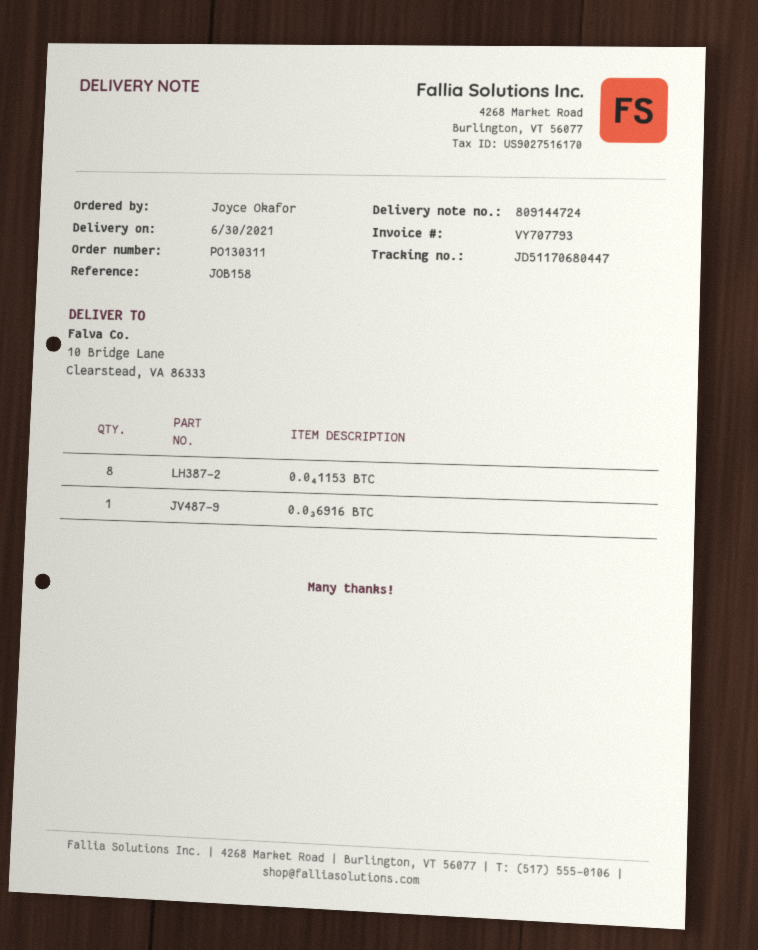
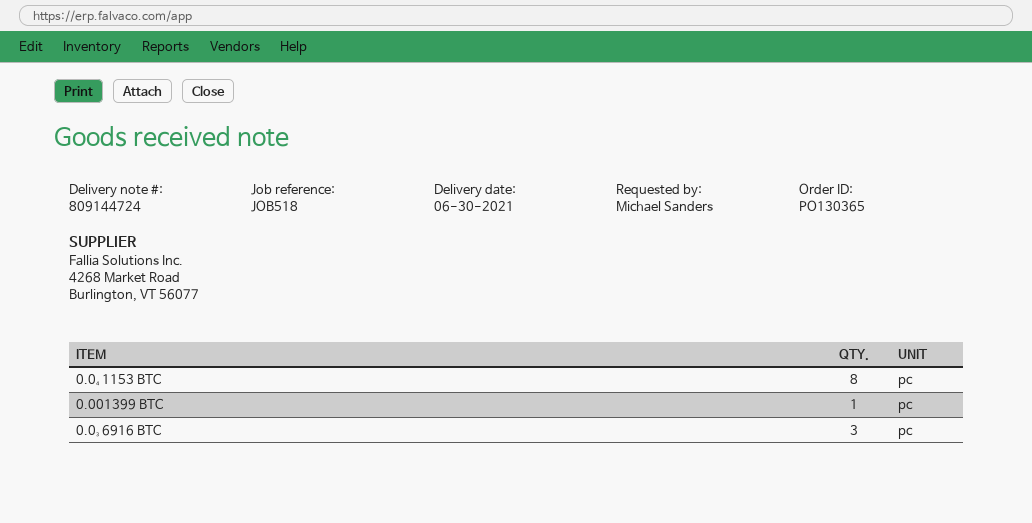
order number: PO130311 -> PO130365
reference: JOB158 -> JOB518
ordered by: Joyce Okafor -> Michael Sanders
0.0₃6916 BTC: 1 -> 3
0.001399 BTC: none -> 1

